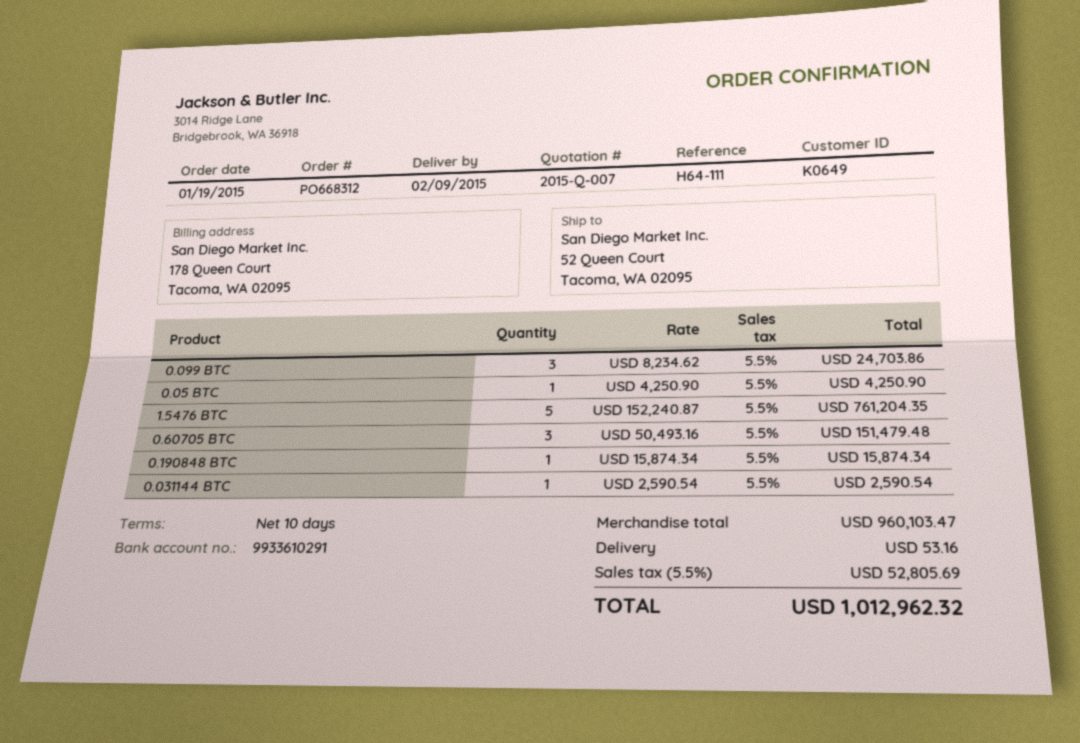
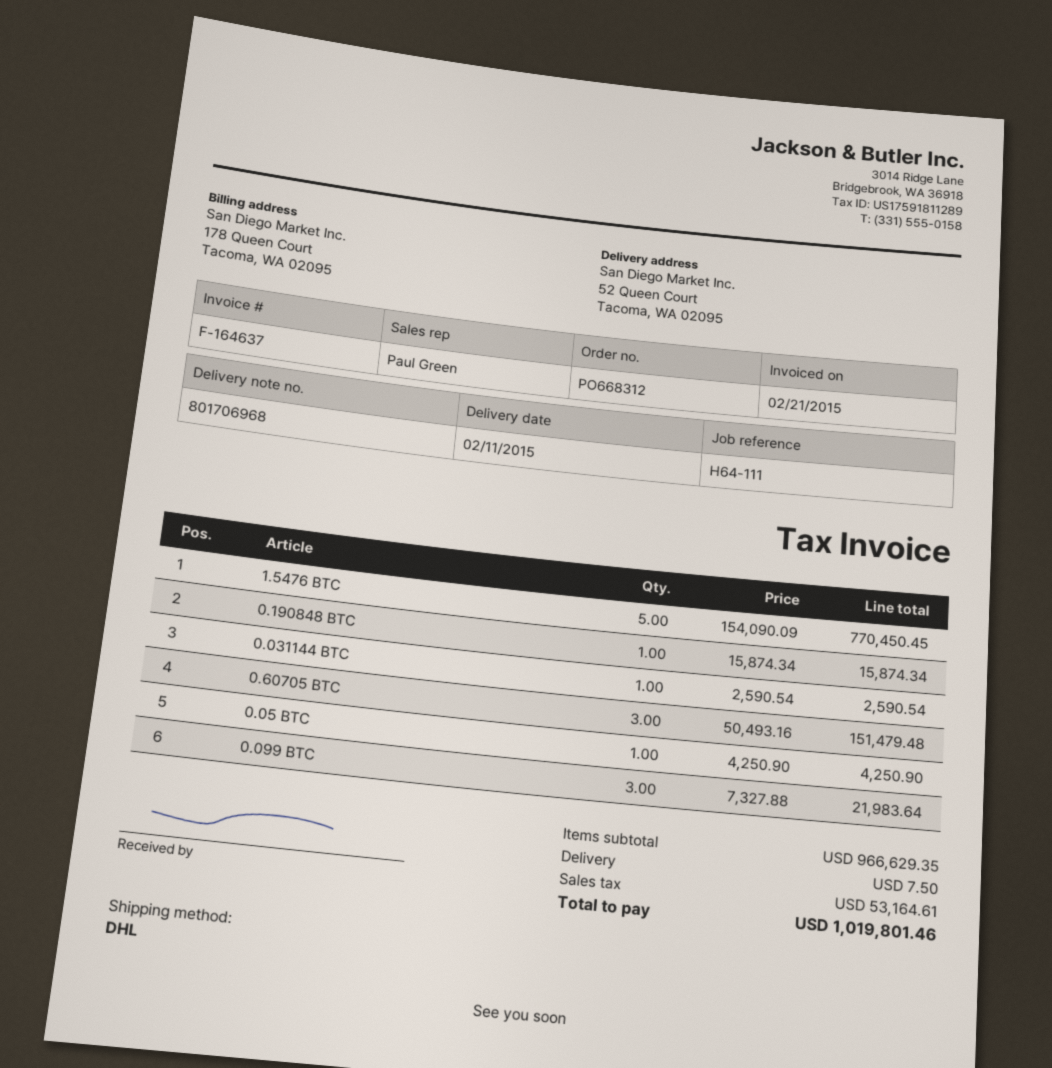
delivery date: 2015-02-09 -> 2015-02-11
0.099 BTC: 3 x 8234.62 = 24703.86 -> 3 x 7327.88 = 21983.64
1.5476 BTC: 5 x 152240.87 = 761204.35 -> 5 x 154090.09 = 770450.45
subtotal: 960103.47 -> 966629.35
shipping: 53.16 -> 7.50
tax: 52805.69 -> 53164.61
total: 1012962.32 -> 1019801.46

